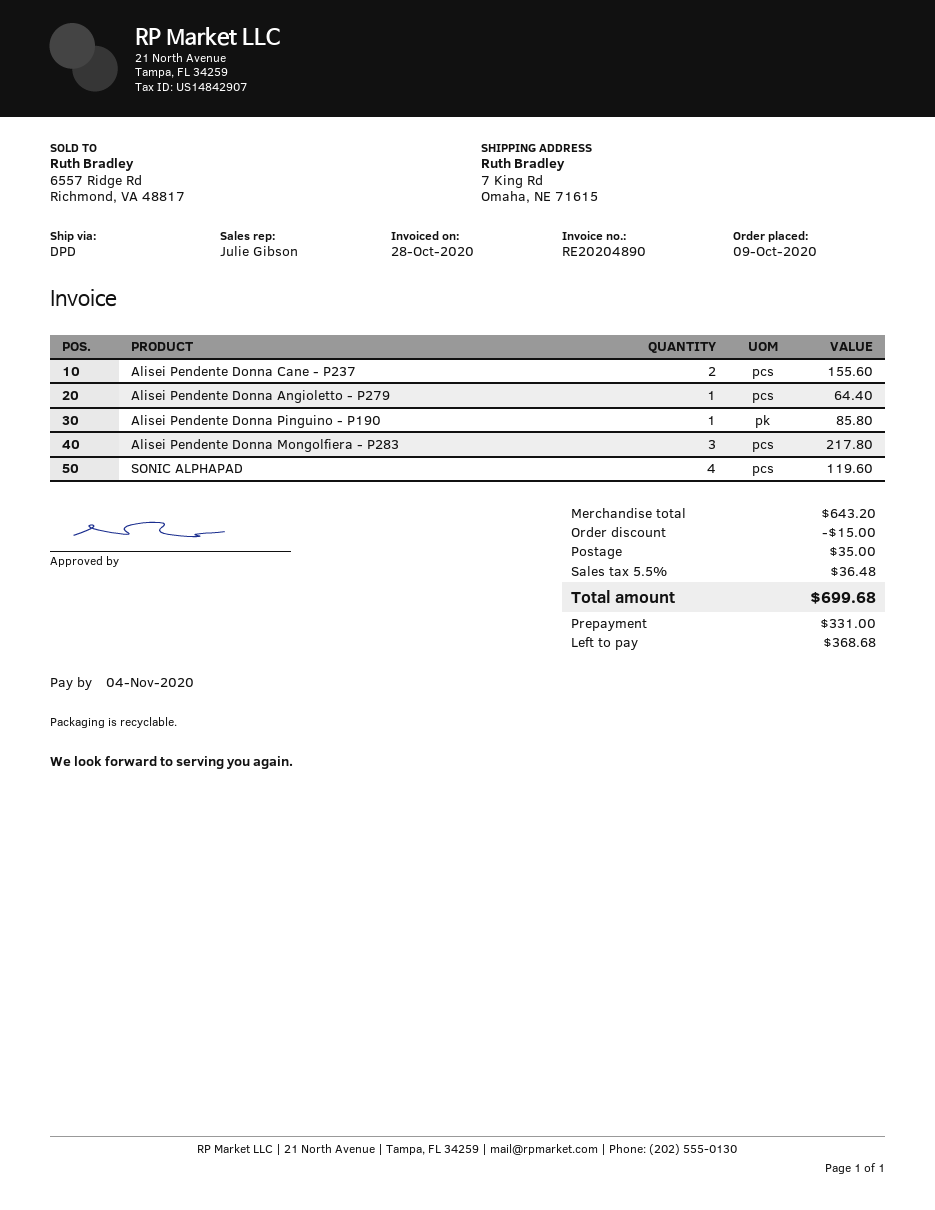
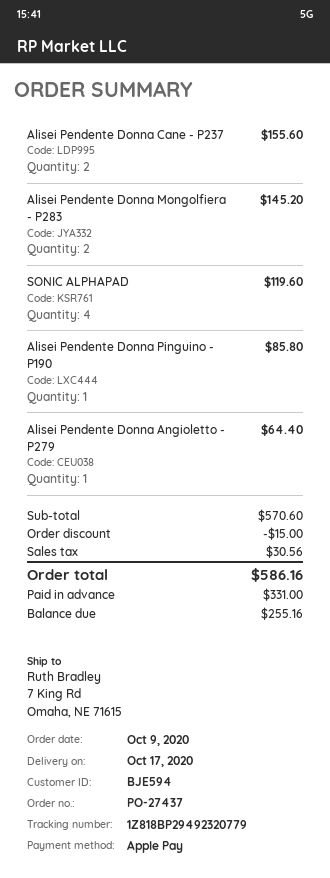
Alisei Pendente Donna Mongolfiera - P283: 3 for 217.80 -> 2 for 145.20
subtotal: 643.20 -> 570.60
shipping: 35.00 -> none
tax: 36.48 -> 30.56
total: 699.68 -> 586.16
balance: 368.68 -> 255.16

